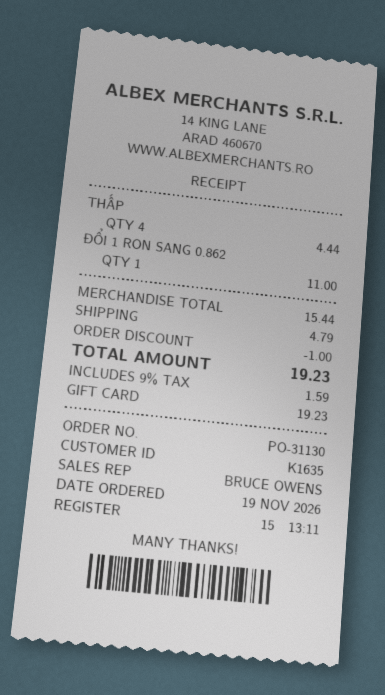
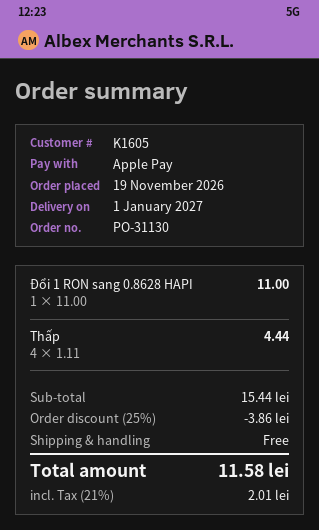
customer number: K1635 -> K1605
payment method: gift card -> Apple Pay
discount: 1.00 -> 3.86
shipping: 4.79 -> 0.00
tax: 9% = 1.59 -> 21% = 2.01
total: 19.23 -> 11.58

